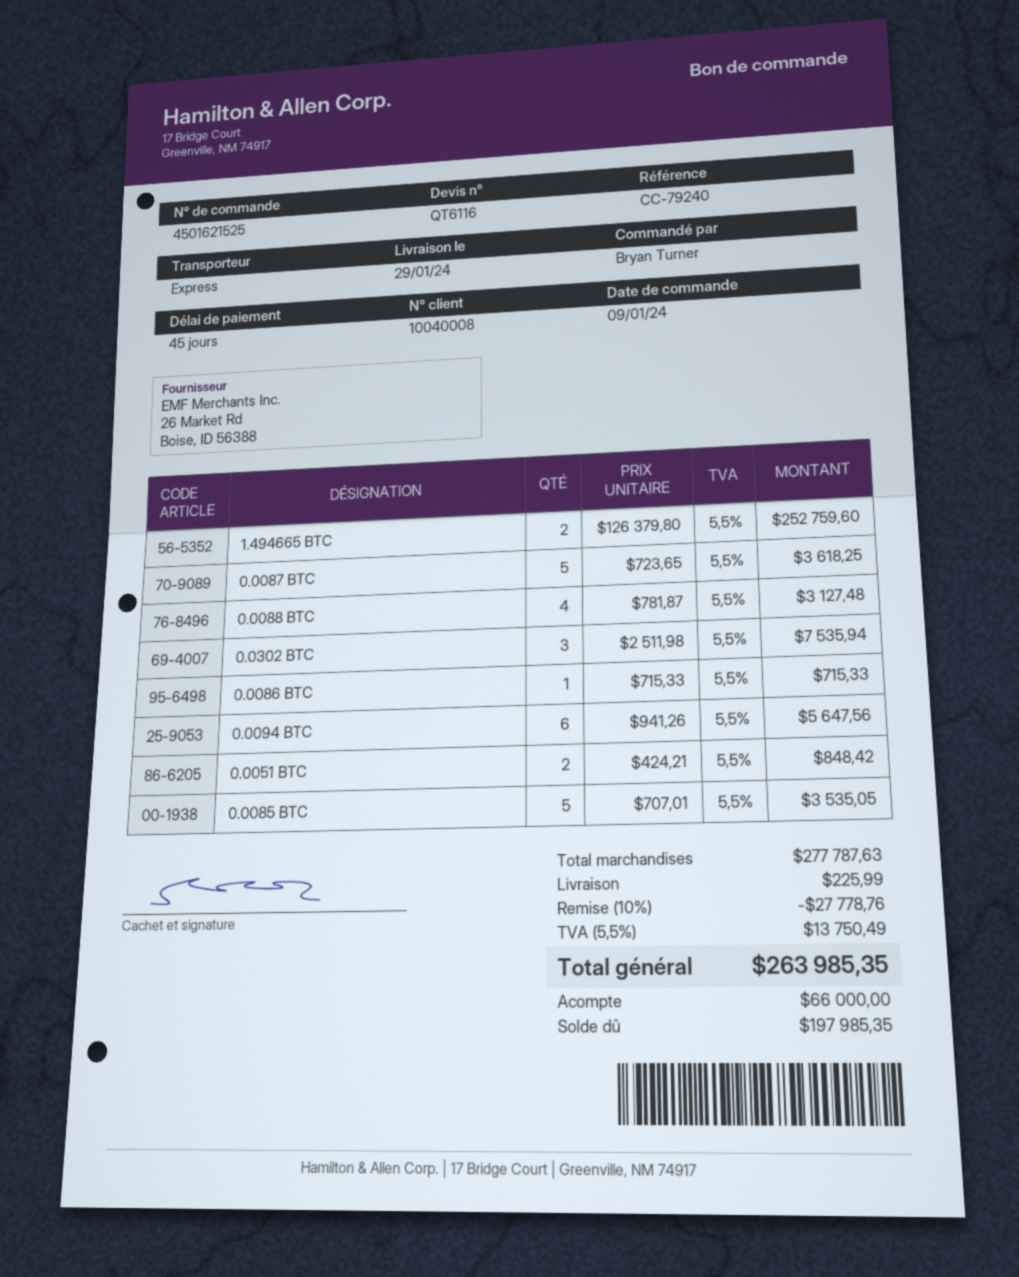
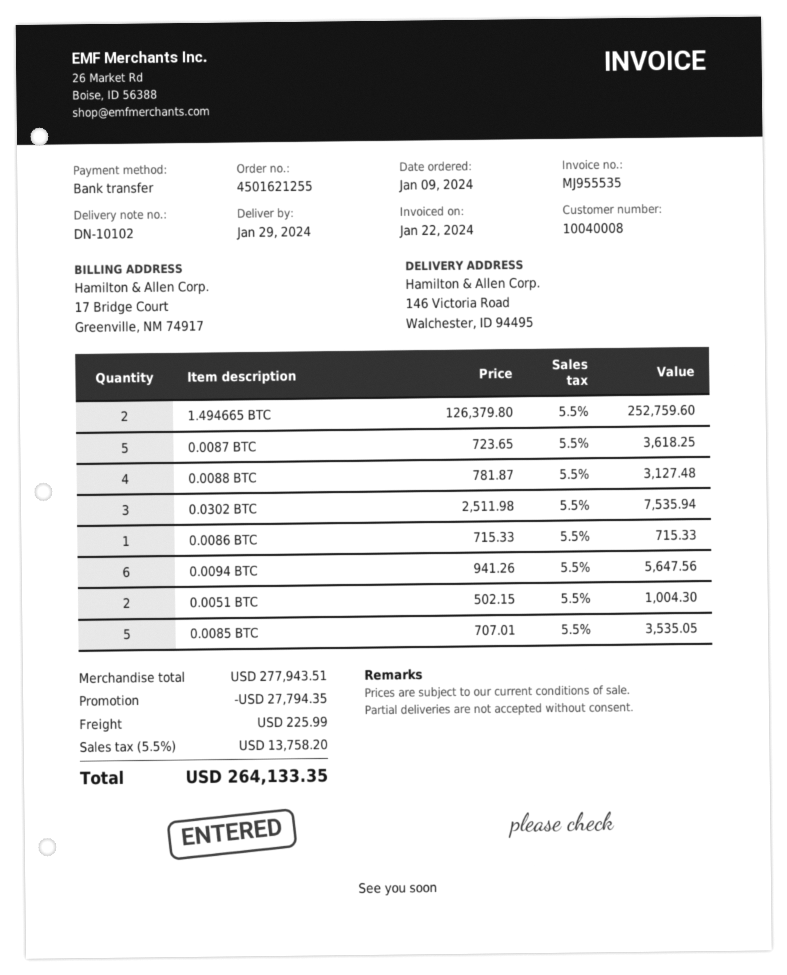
order number: 4501621525 -> 4501621255
0.0051 BTC: 2 x 424.21 = 848.42 -> 2 x 502.15 = 1004.30
subtotal: 277787.63 -> 277943.51
discount: 27778.76 -> 27794.35
tax: 5.5% = 13750.49 -> 5.5% = 13758.20
total: 263985.35 -> 264133.35

